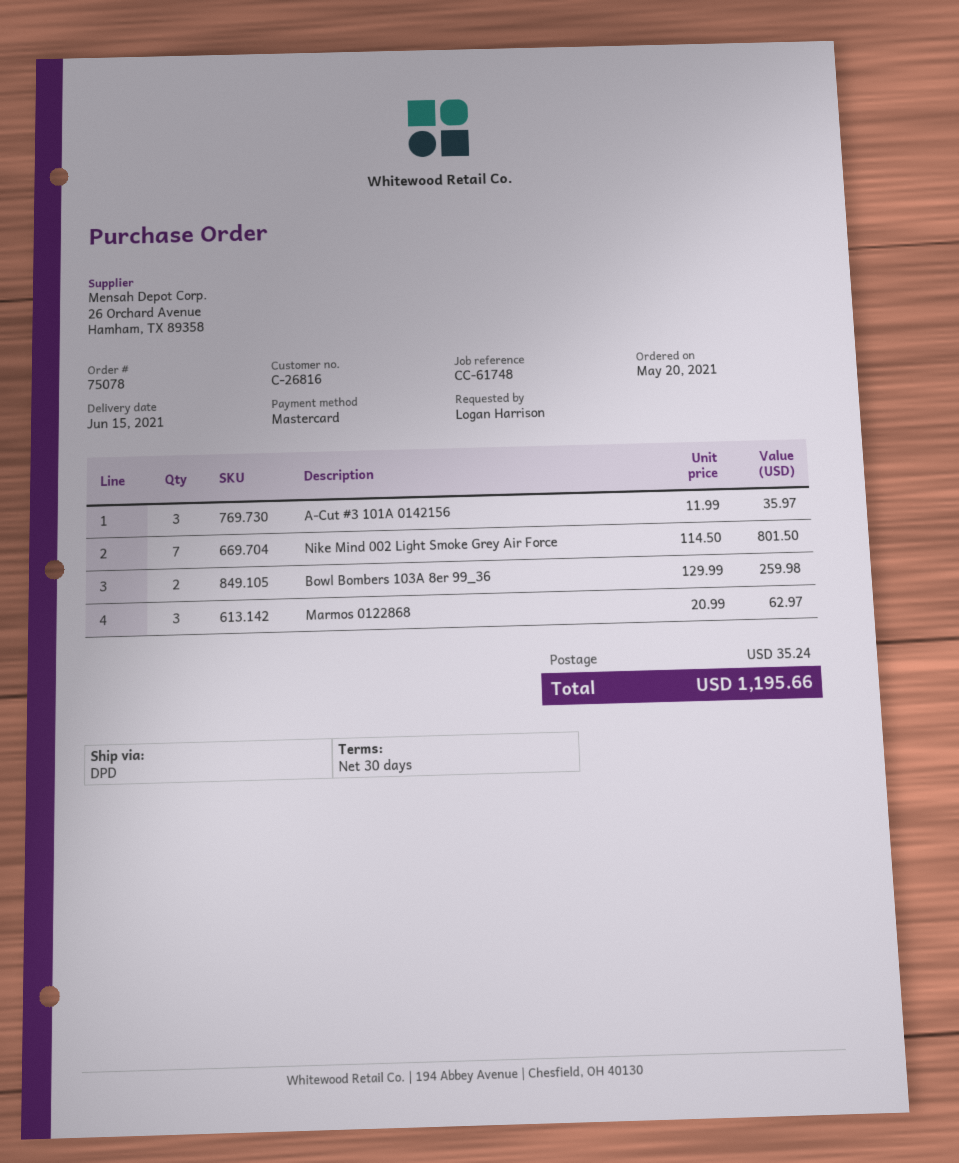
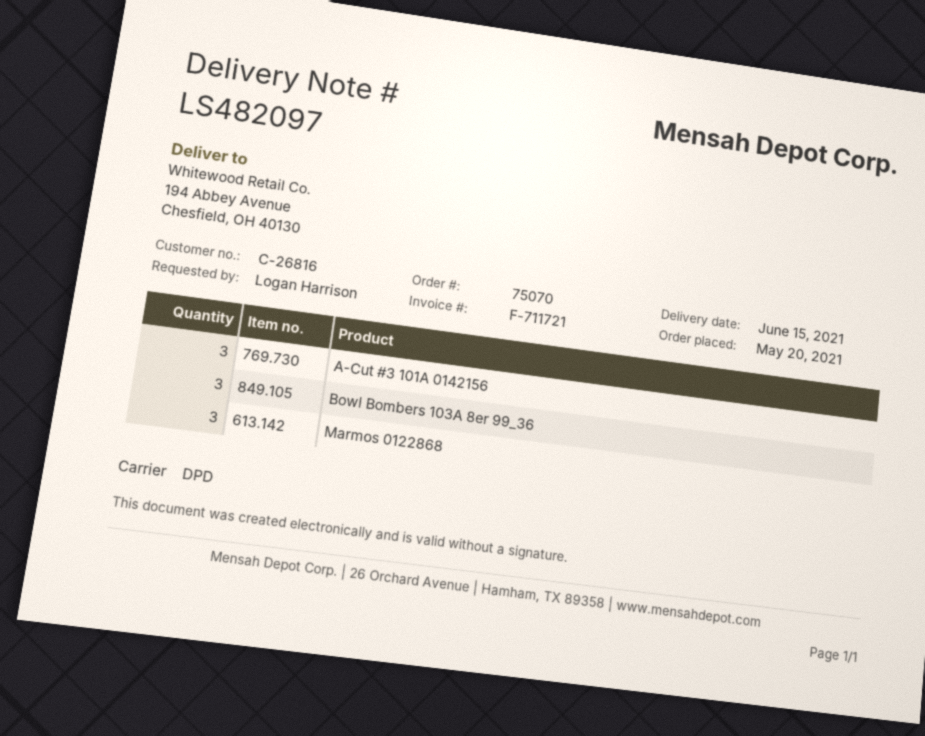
order number: 75078 -> 75070
Nike Mind 002 Light Smoke Grey Air Force: 7 -> none
Bowl Bombers 103A 8er 99_36: 2 -> 3

